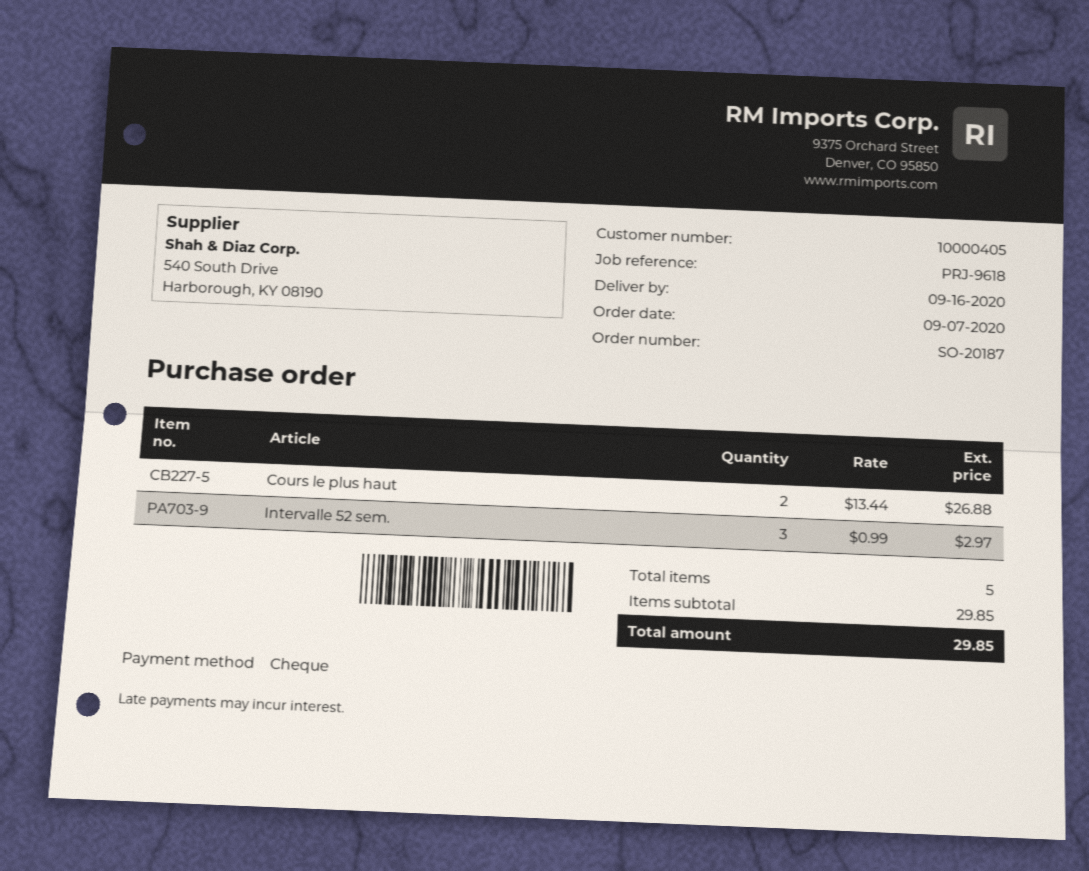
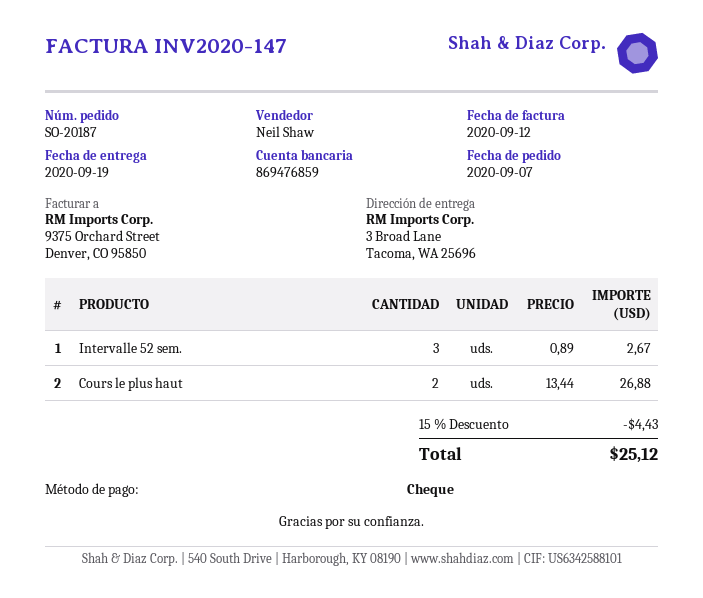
delivery date: 2020-09-16 -> 2020-09-19
Intervalle 52 sem.: 3 x 0.99 = 2.97 -> 3 x 0.89 = 2.67
discount: none -> 15% = 4.43
total: 29.85 -> 25.12

